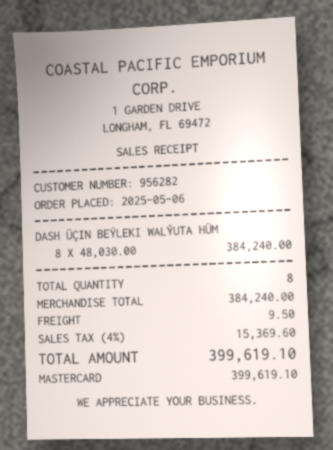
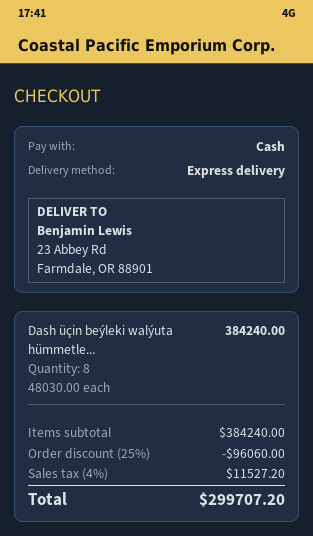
payment method: Mastercard -> cash
discount: none -> 25% = 96060.00
shipping: 9.50 -> none
tax: 4% = 15369.60 -> 4% = 11527.20
total: 399619.10 -> 299707.20

